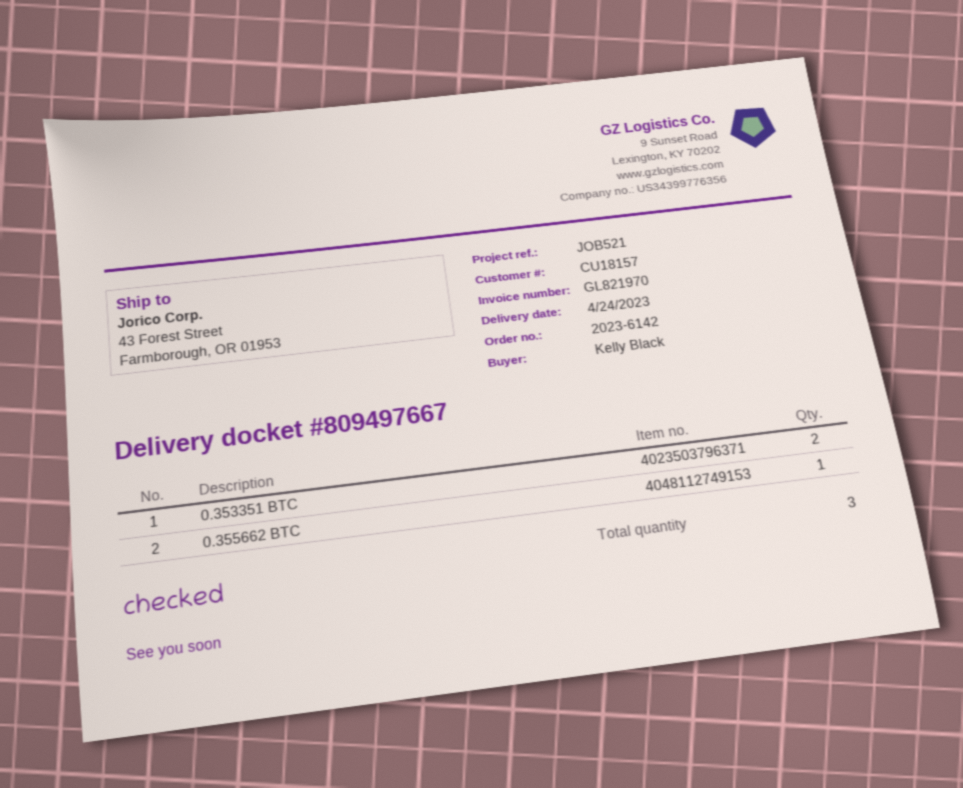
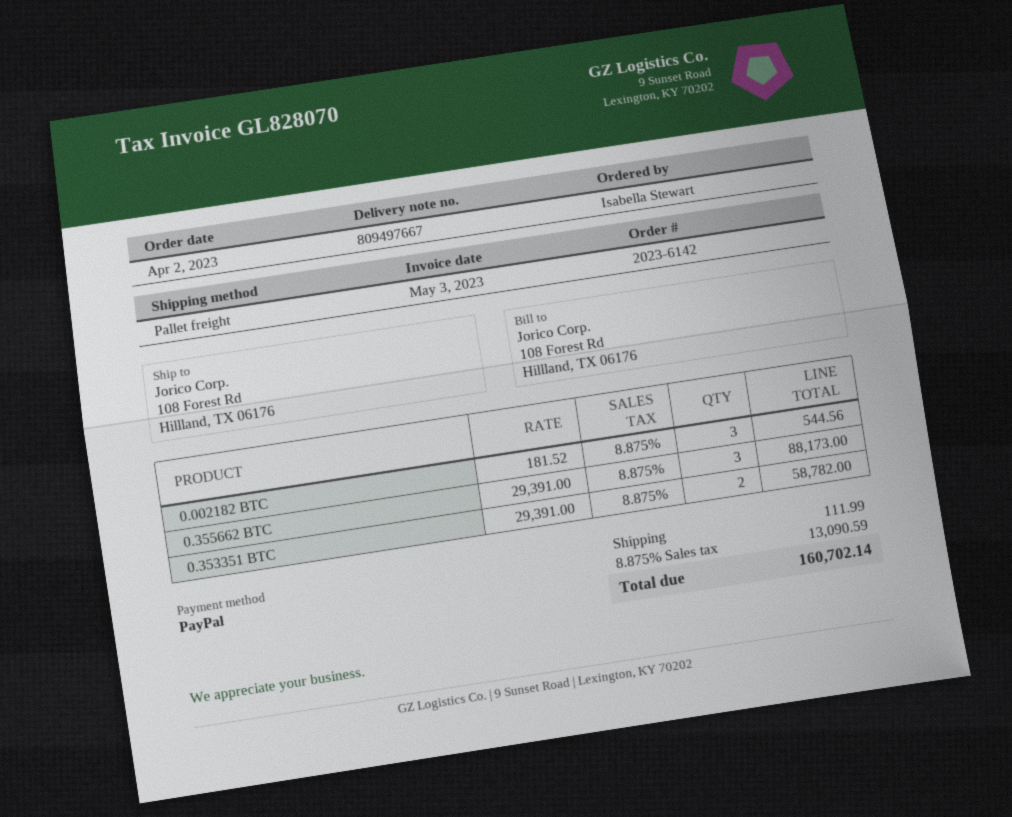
invoice number: GL821970 -> GL828070
ordered by: Kelly Black -> Isabella Stewart
ship to: 43 Forest Street, Farmborough, OR 01953 -> 108 Forest Rd, Hillland, TX 06176
0.355662 BTC: 1 -> 3
0.002182 BTC: none -> 3

